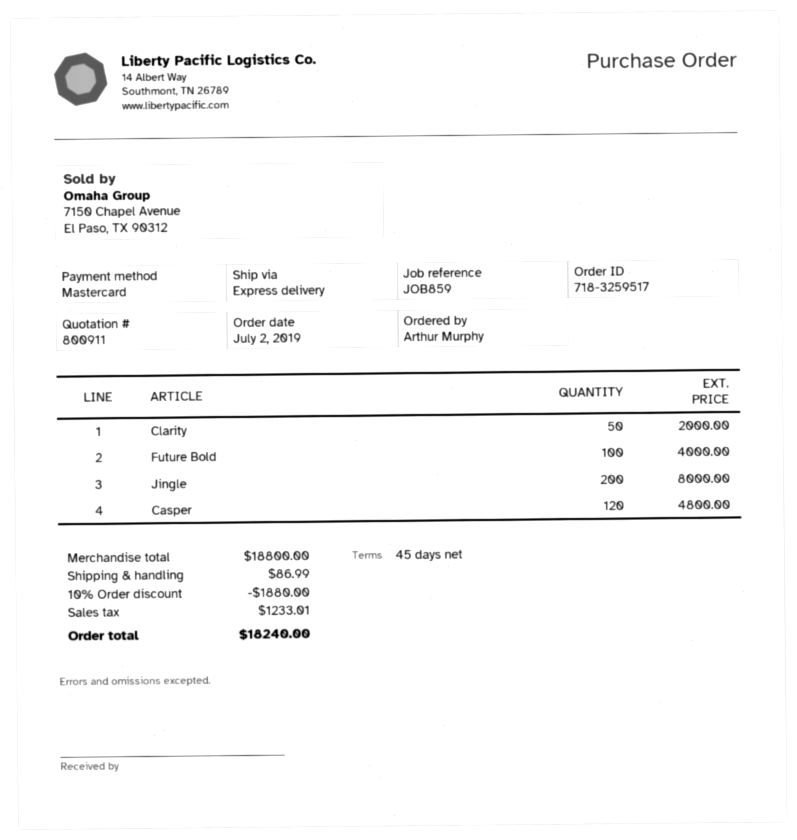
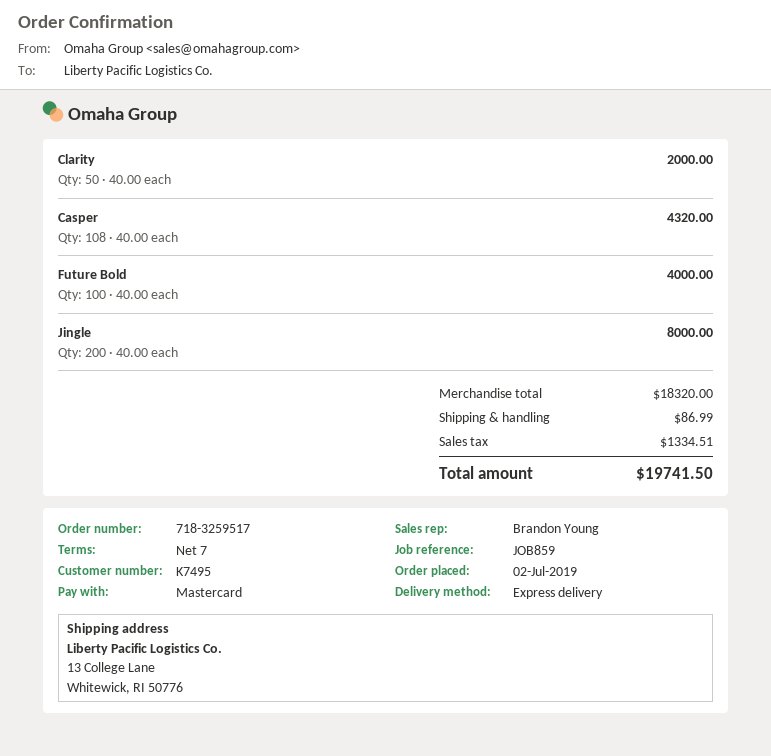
payment terms: 45 days -> 7 days
Casper: 120 for 4800.00 -> 108 for 4320.00
subtotal: 18800.00 -> 18320.00
discount: 10% = 1880.00 -> none
tax: 1233.01 -> 1334.51
total: 18240.00 -> 19741.50

